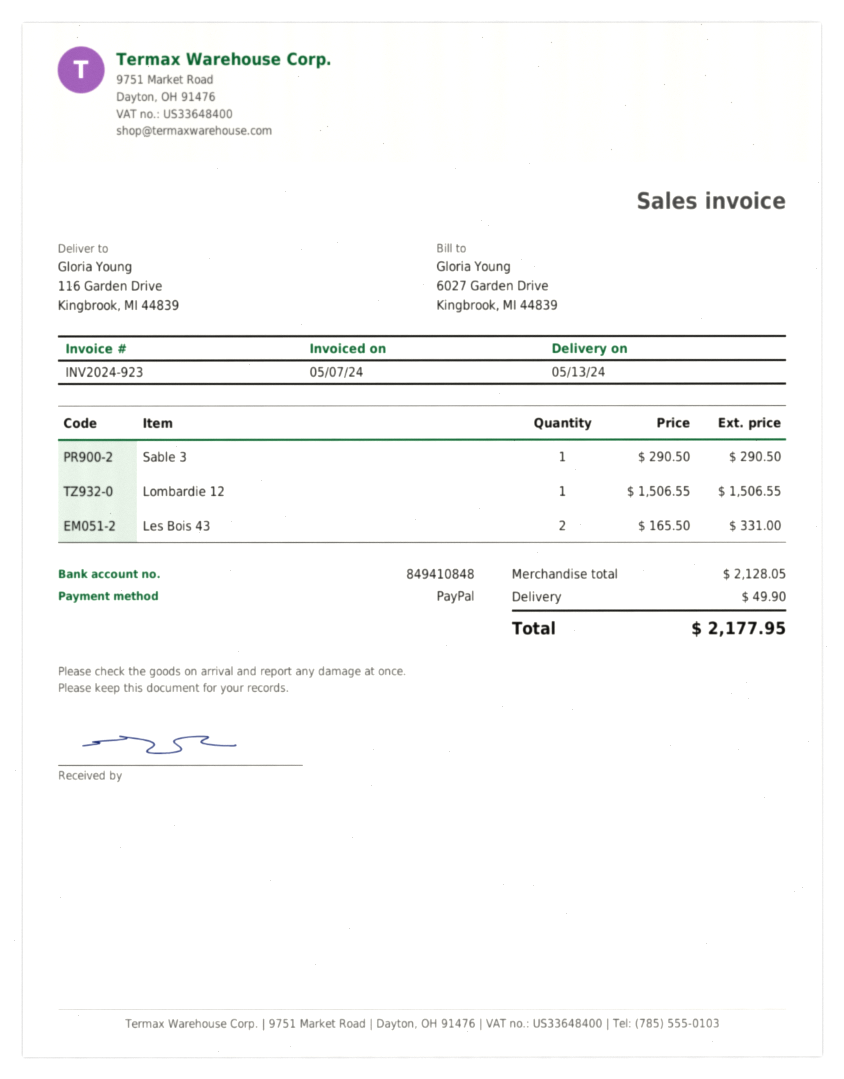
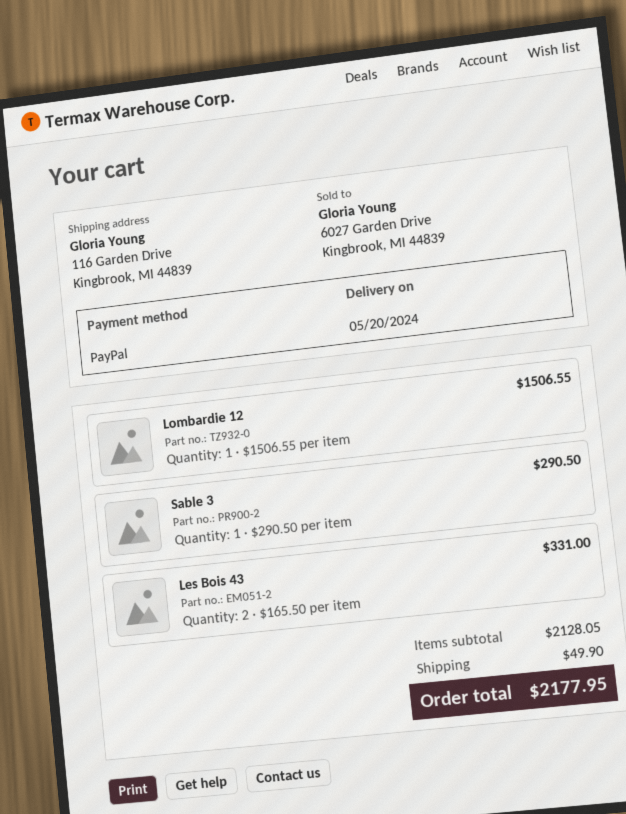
delivery date: 2024-05-13 -> 2024-05-20

